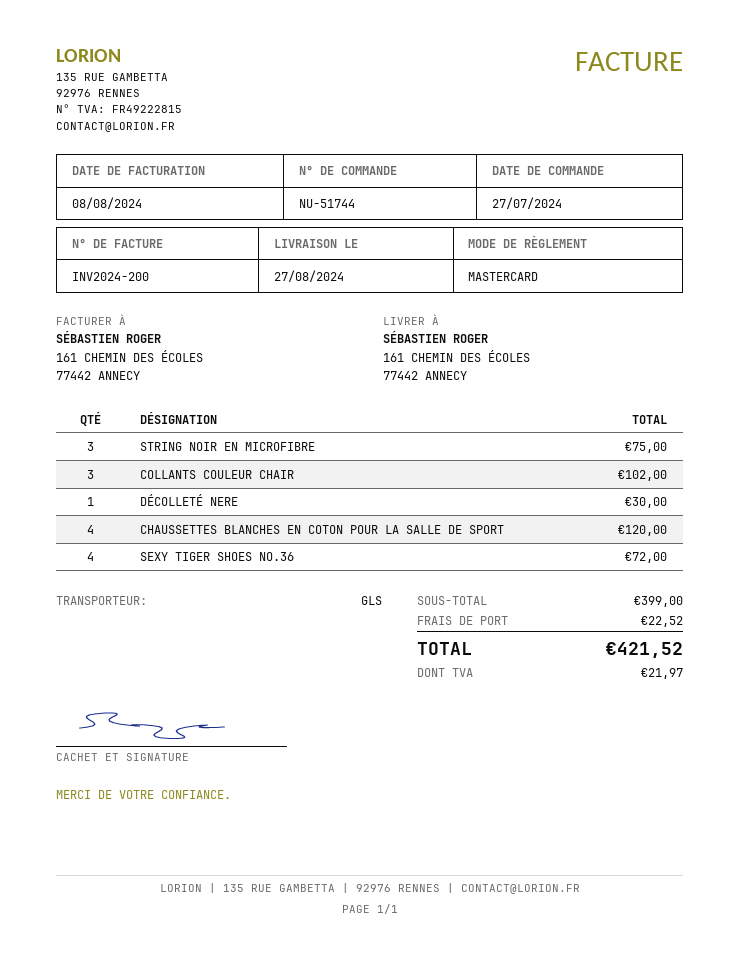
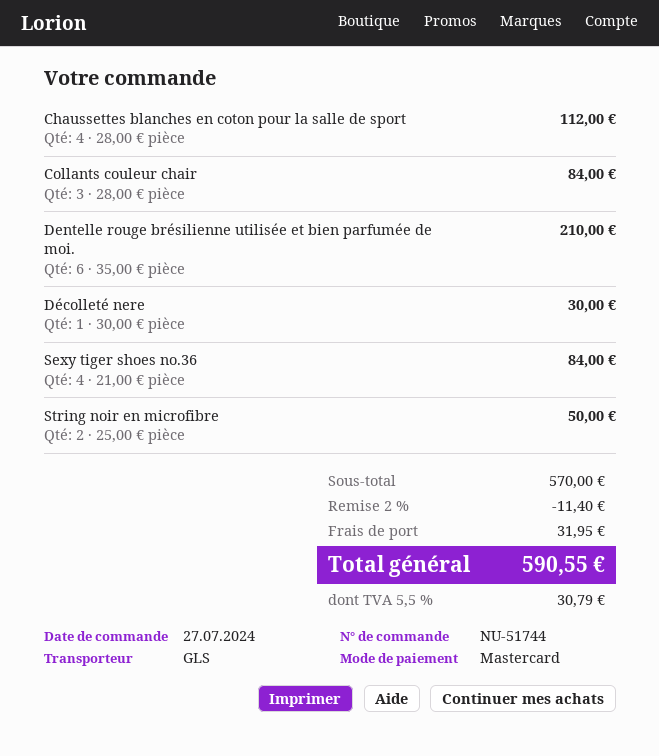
STRING NOIR EN MICROFIBRE: 3 for 75.00 -> 2 for 50.00
COLLANTS COULEUR CHAIR: 3 for 102.00 -> 3 for 84.00
CHAUSSETTES BLANCHES EN COTON POUR LA SALLE DE SPORT: 4 for 120.00 -> 4 for 112.00
SEXY TIGER SHOES NO.36: 4 for 72.00 -> 4 for 84.00
Dentelle rouge brésilienne utilisée et bien parfumée de moi.: none -> 6 for 210.00
subtotal: 399.00 -> 570.00
discount: none -> 2% = 11.40
shipping: 22.52 -> 31.95
tax: 21.97 -> 30.79
total: 421.52 -> 590.55

